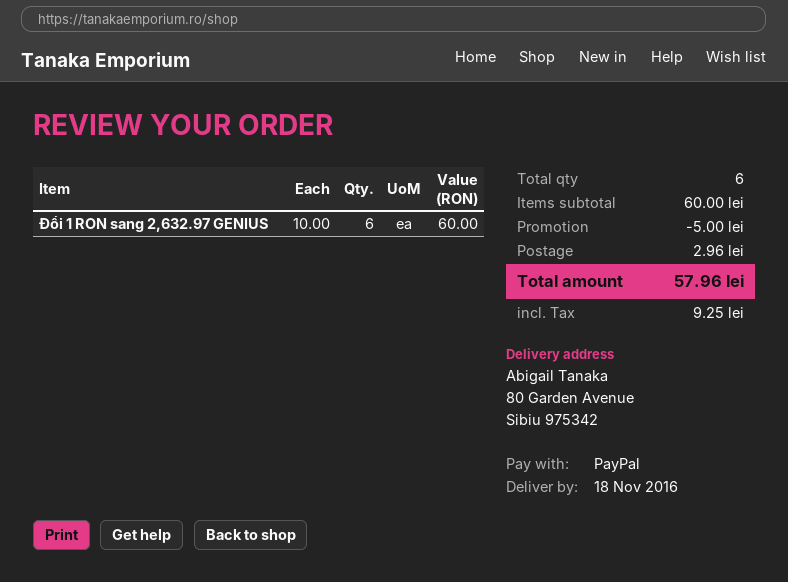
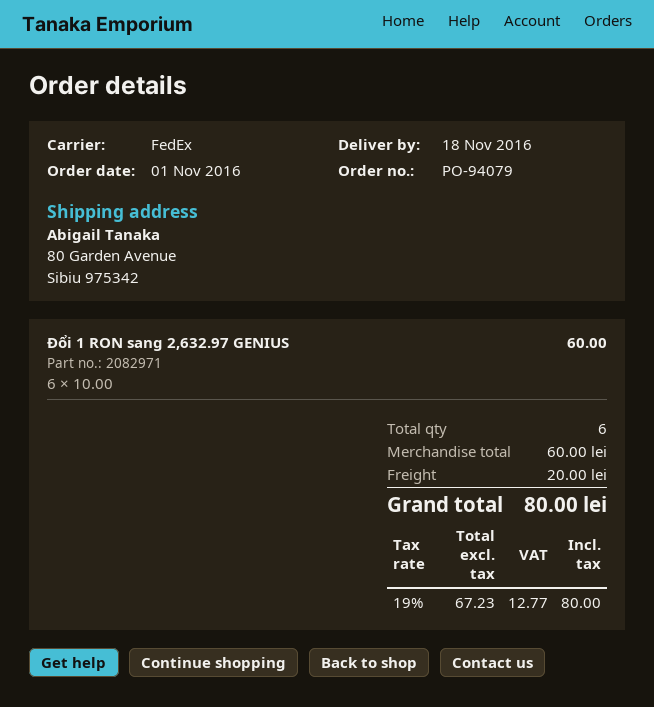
discount: 5.00 -> none
shipping: 2.96 -> 20.00
tax: 9.25 -> 12.77
total: 57.96 -> 80.00

